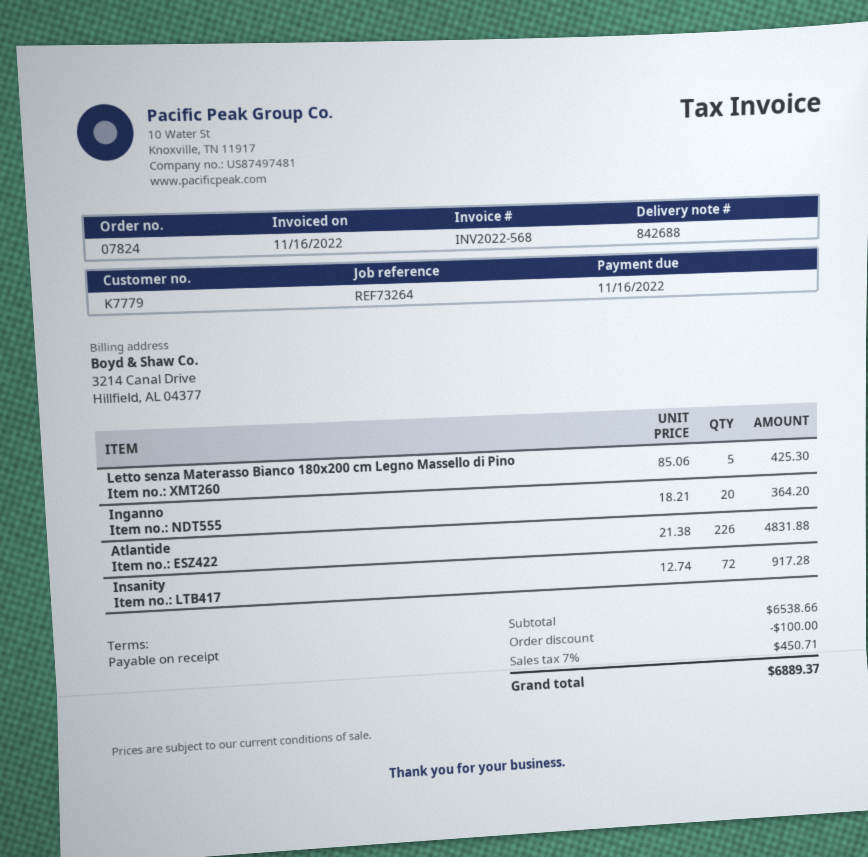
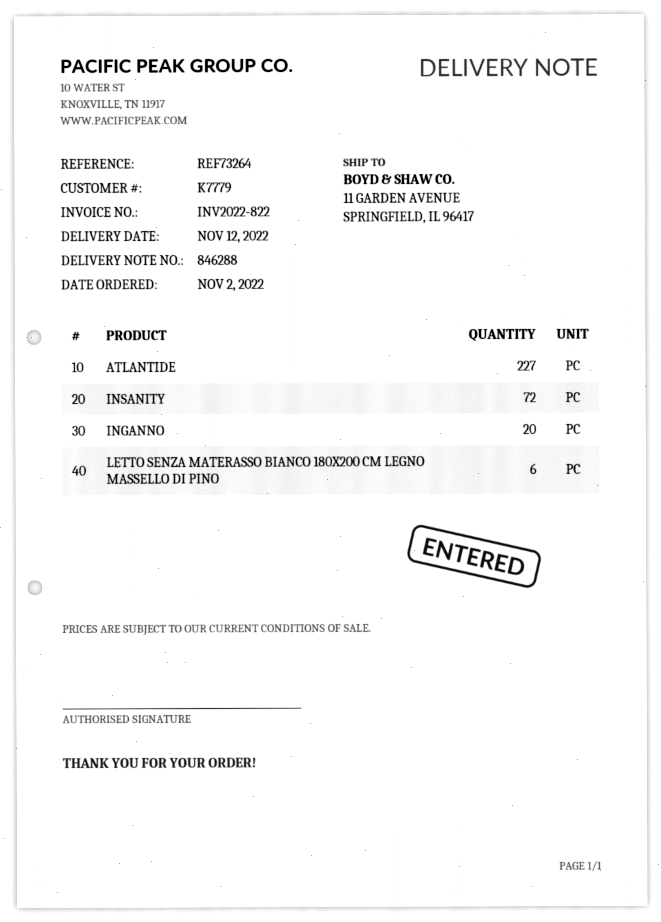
delivery note number: 842688 -> 846288
invoice number: INV2022-568 -> INV2022-822
Letto senza Materasso Bianco 180x200 cm Legno Massello di Pino: 5 -> 6
Atlantide: 226 -> 227

